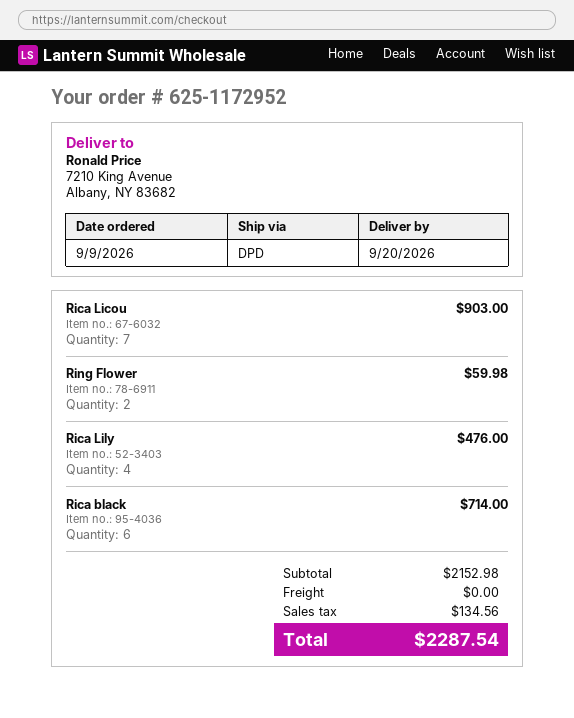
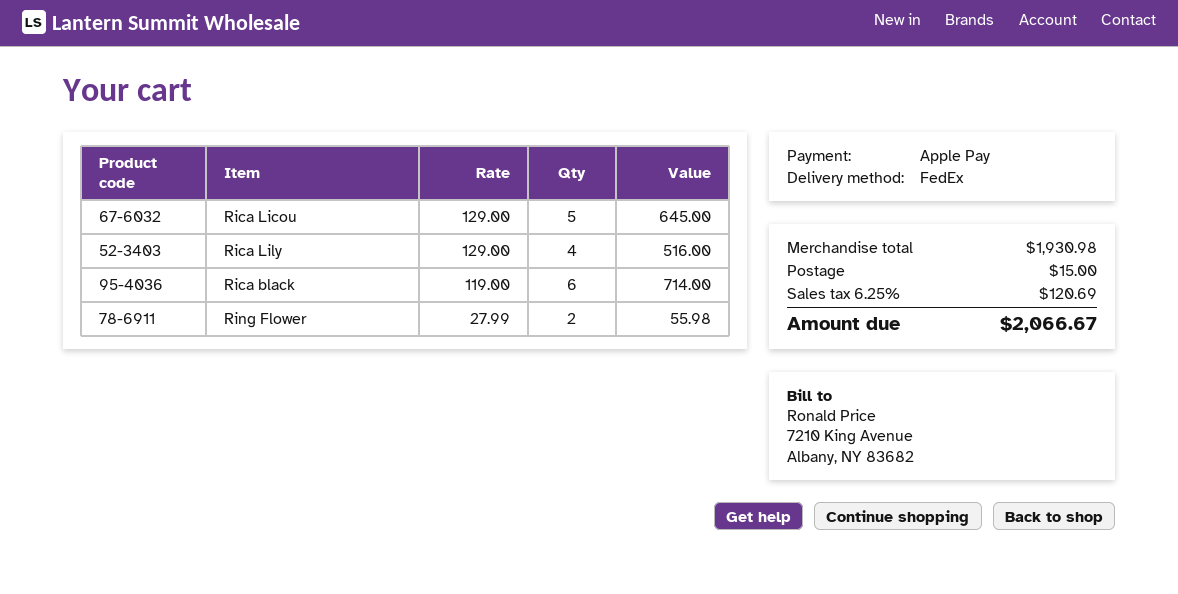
shipping method: DPD -> FedEx
Rica Licou: 7 for 903.00 -> 5 for 645.00
Ring Flower: 2 for 59.98 -> 2 for 55.98
Rica Lily: 4 for 476.00 -> 4 for 516.00
subtotal: 2152.98 -> 1930.98
shipping: 0.00 -> 15.00
tax: 134.56 -> 120.69
total: 2287.54 -> 2066.67

